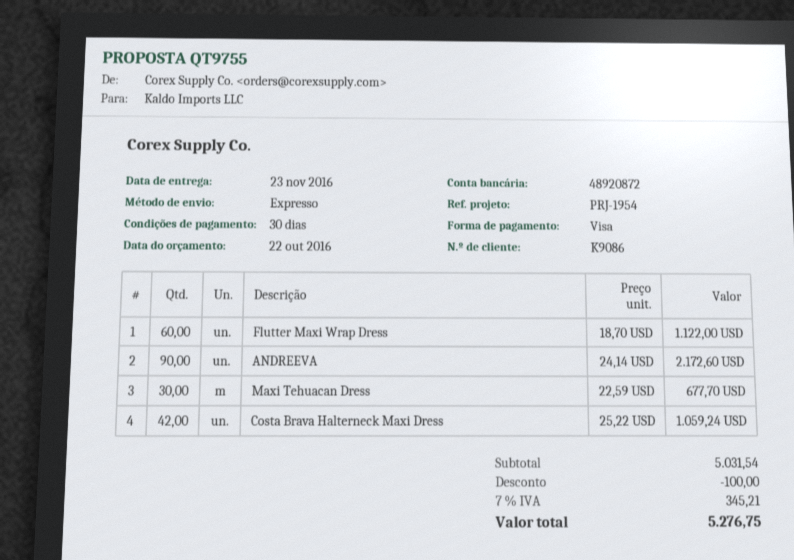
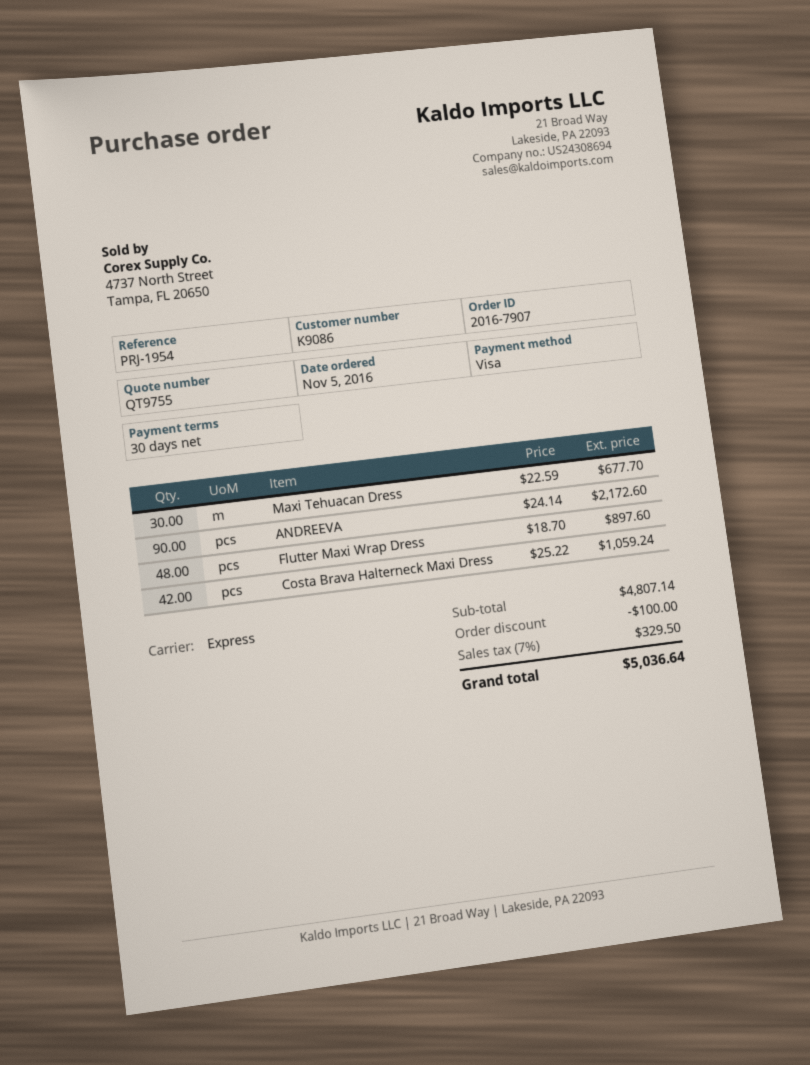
Flutter Maxi Wrap Dress: 60 x 18.70 = 1122.00 -> 48 x 18.70 = 897.60
subtotal: 5031.54 -> 4807.14
tax: 7% = 345.21 -> 7% = 329.50
total: 5276.75 -> 5036.64

